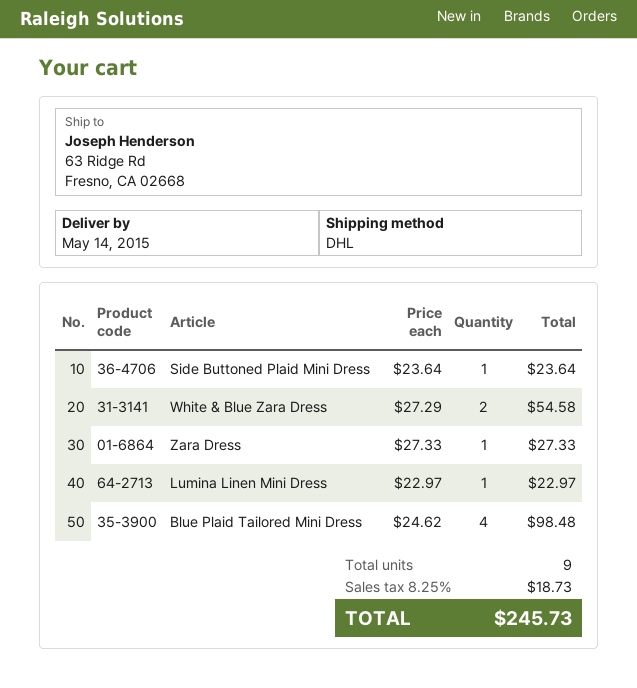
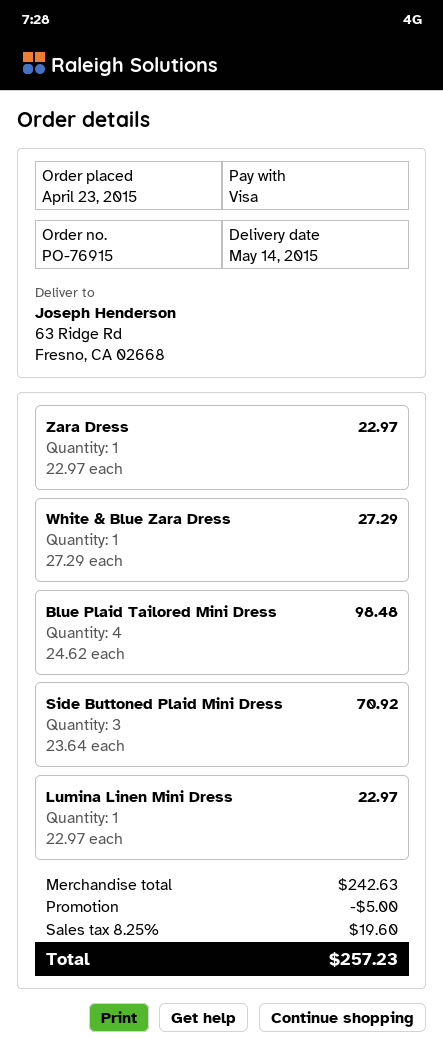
Side Buttoned Plaid Mini Dress: 1 x 23.64 = 23.64 -> 3 x 23.64 = 70.92
White & Blue Zara Dress: 2 x 27.29 = 54.58 -> 1 x 27.29 = 27.29
Zara Dress: 1 x 27.33 = 27.33 -> 1 x 22.97 = 22.97
discount: none -> 5.00
tax: 8.25% = 18.73 -> 8.25% = 19.60
total: 245.73 -> 257.23

